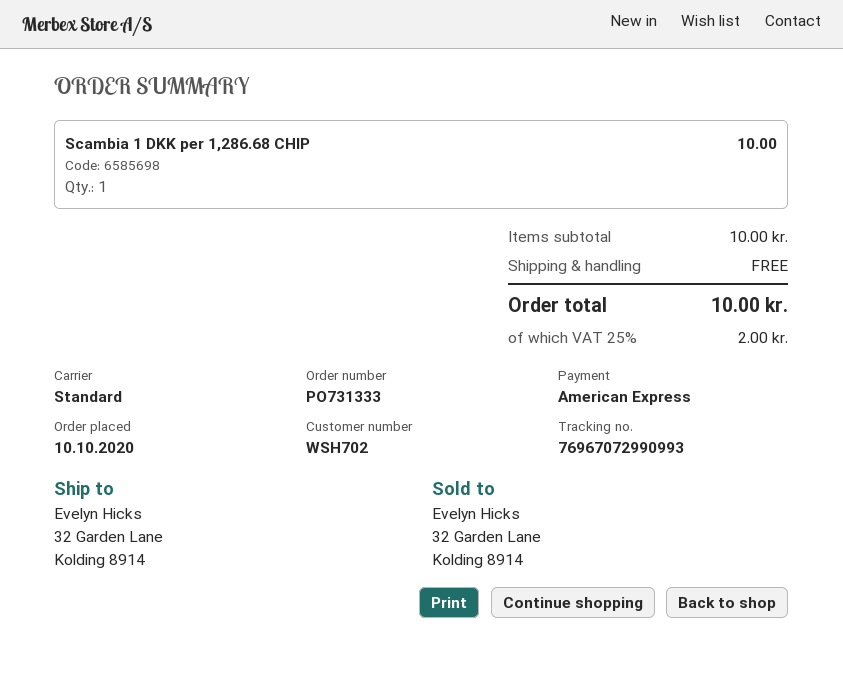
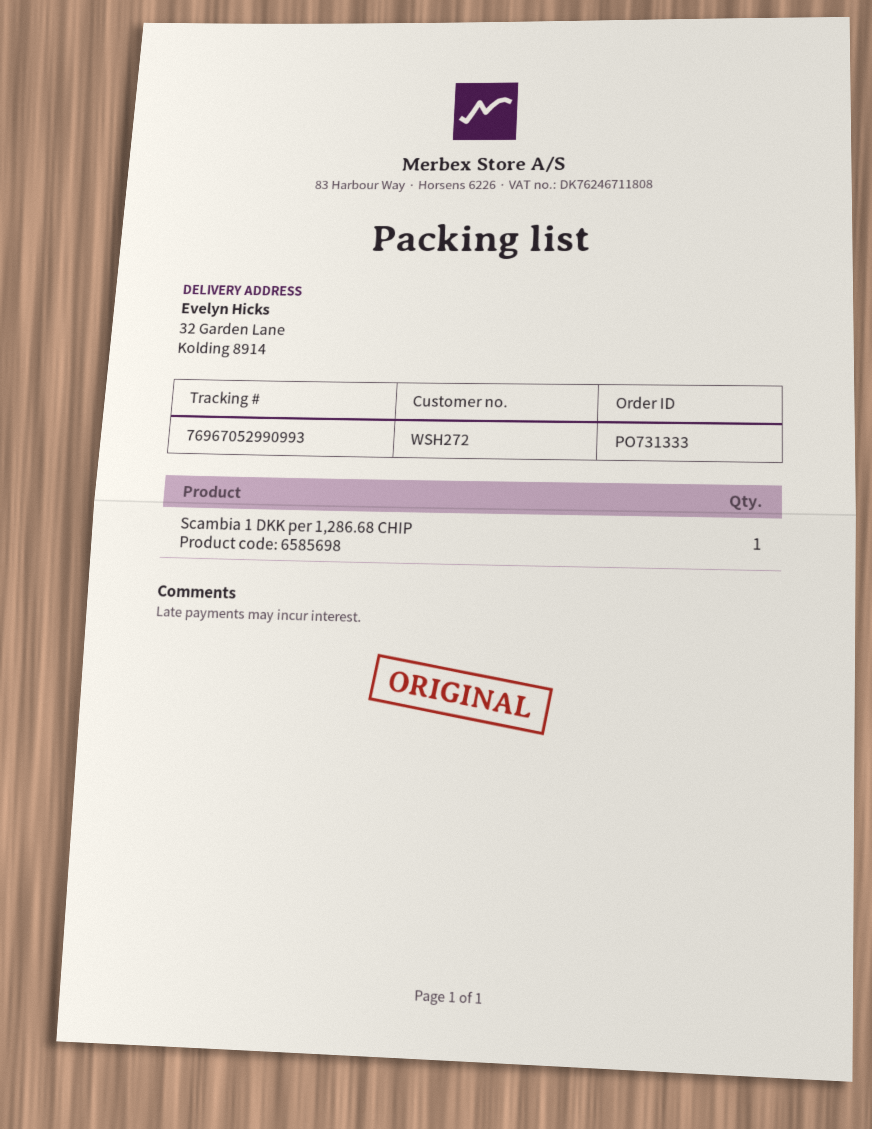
customer number: WSH702 -> WSH272
tracking number: 76967072990993 -> 76967052990993

